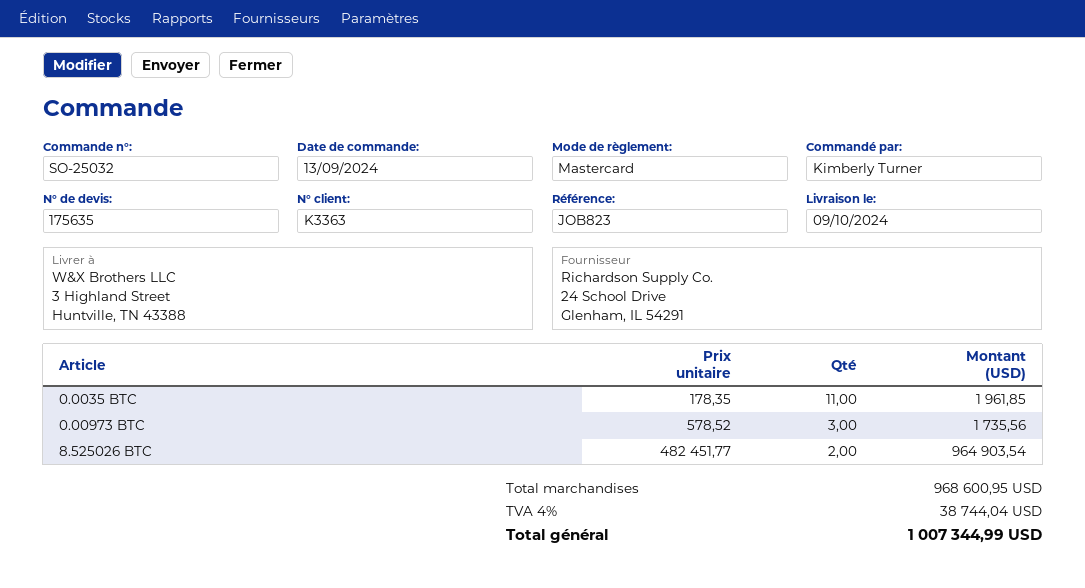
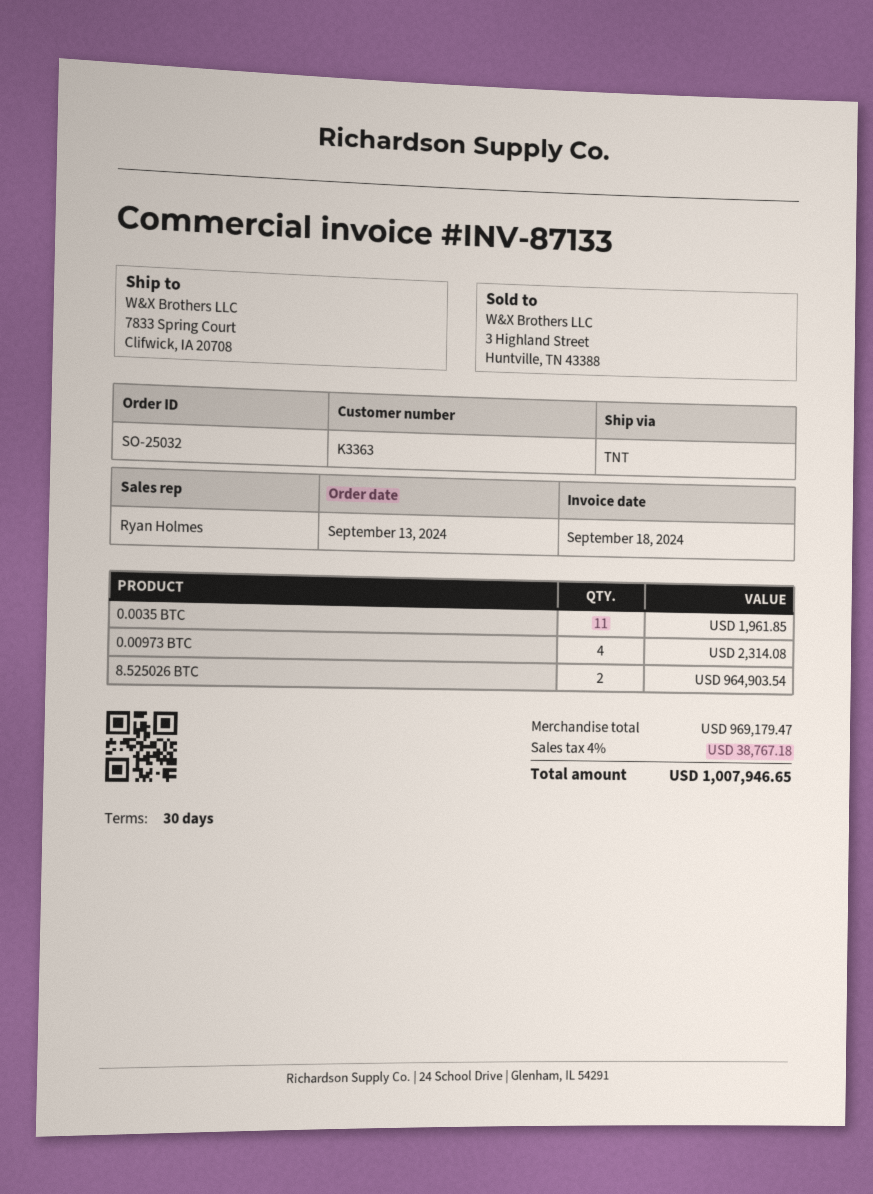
ship to: 3 Highland Street, Huntville, TN 43388 -> 7833 Spring Court, Clifwick, IA 20708
0.00973 BTC: 3 for 1735.56 -> 4 for 2314.08
subtotal: 968600.95 -> 969179.47
tax: 4% = 38744.04 -> 4% = 38767.18
total: 1007344.99 -> 1007946.65

